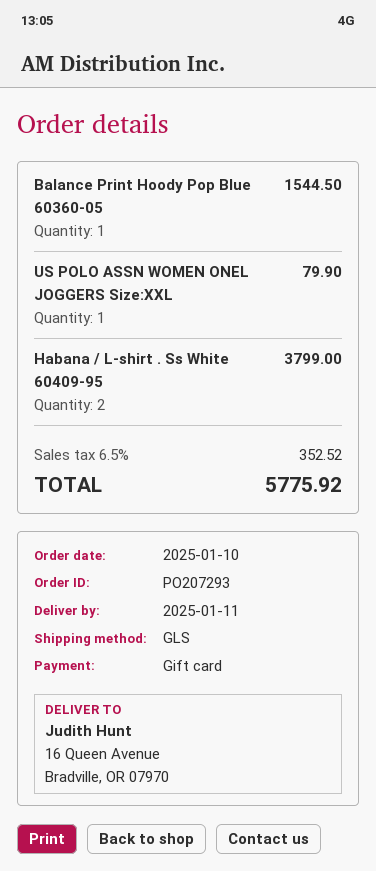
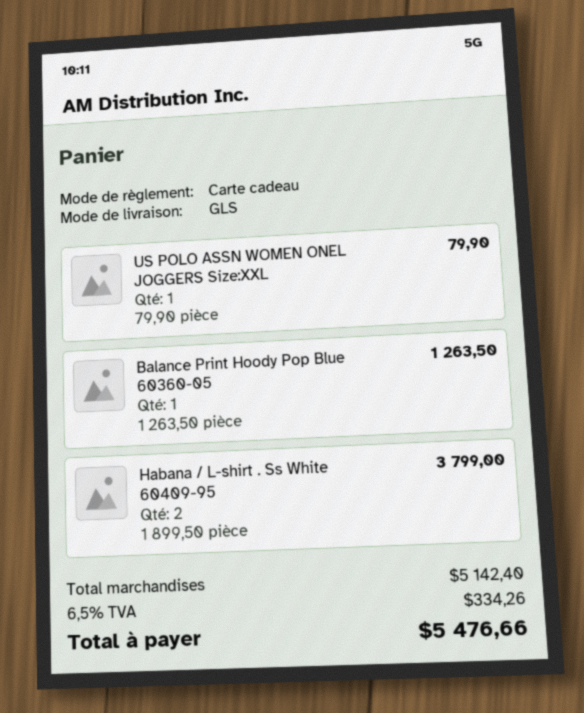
Balance Print Hoody Pop Blue 60360-05: 1 for 1544.50 -> 1 for 1263.50
tax: 6.5% = 352.52 -> 6.5% = 334.26
total: 5775.92 -> 5476.66

